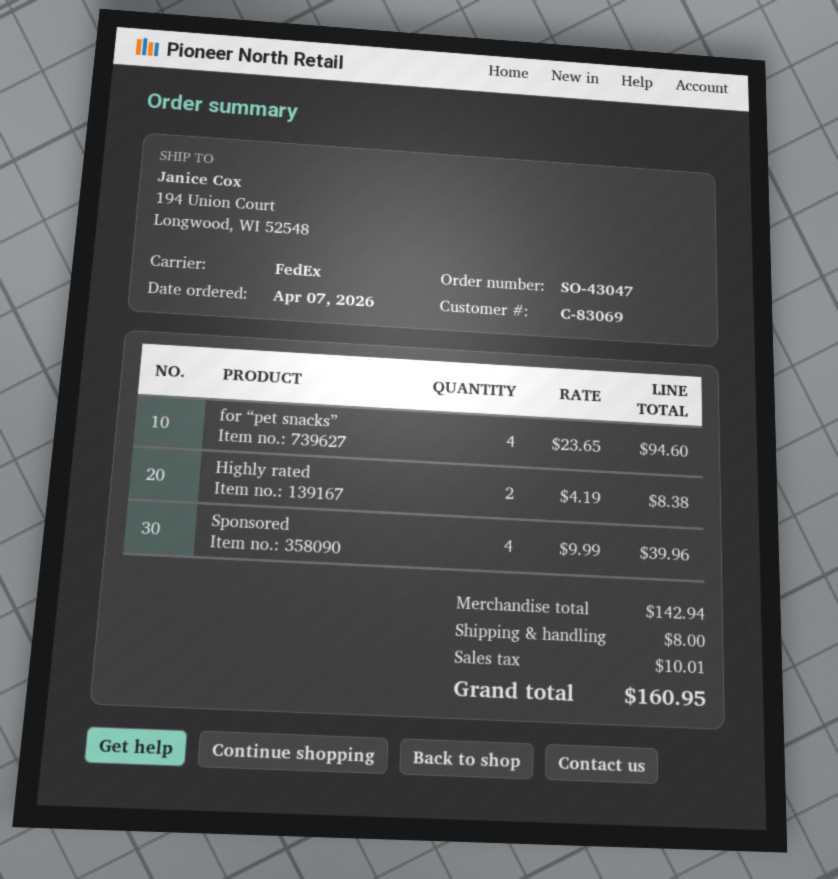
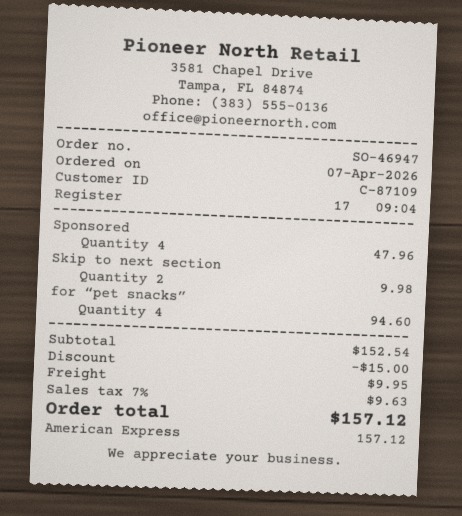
order number: SO-43047 -> SO-46947
customer number: C-83069 -> C-87109
Highly rated: 2 for 8.38 -> none
Sponsored: 4 for 39.96 -> 4 for 47.96
Skip to next section: none -> 2 for 9.98
subtotal: 142.94 -> 152.54
discount: none -> 15.00
shipping: 8.00 -> 9.95
tax: 10.01 -> 9.63
total: 160.95 -> 157.12

